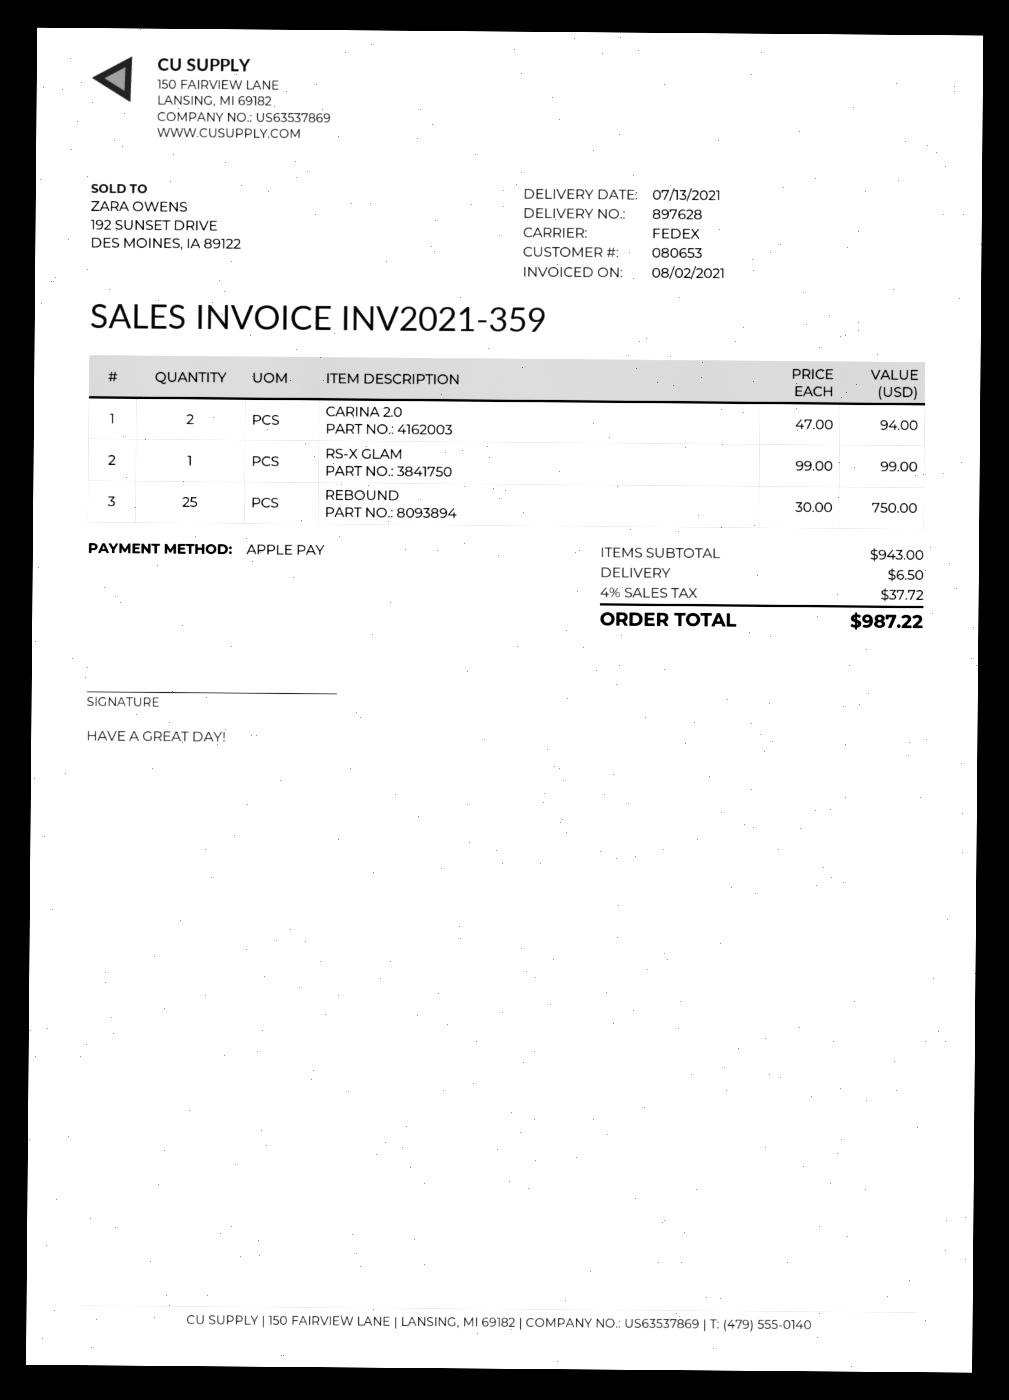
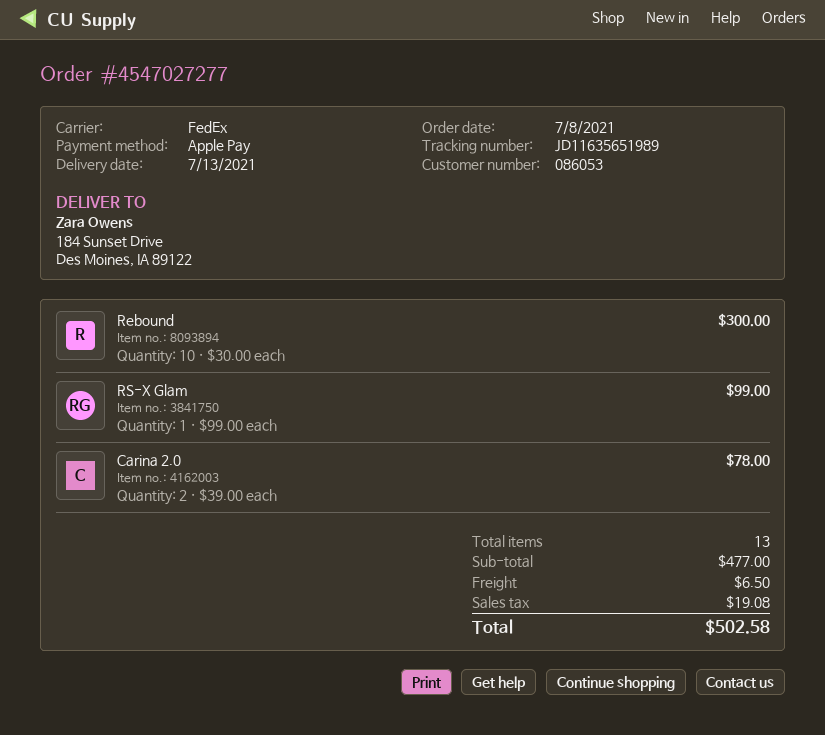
customer number: 080653 -> 086053
CARINA 2.0: 2 x 47.00 = 94.00 -> 2 x 39.00 = 78.00
REBOUND: 25 x 30.00 = 750.00 -> 10 x 30.00 = 300.00
subtotal: 943.00 -> 477.00
tax: 37.72 -> 19.08
total: 987.22 -> 502.58

